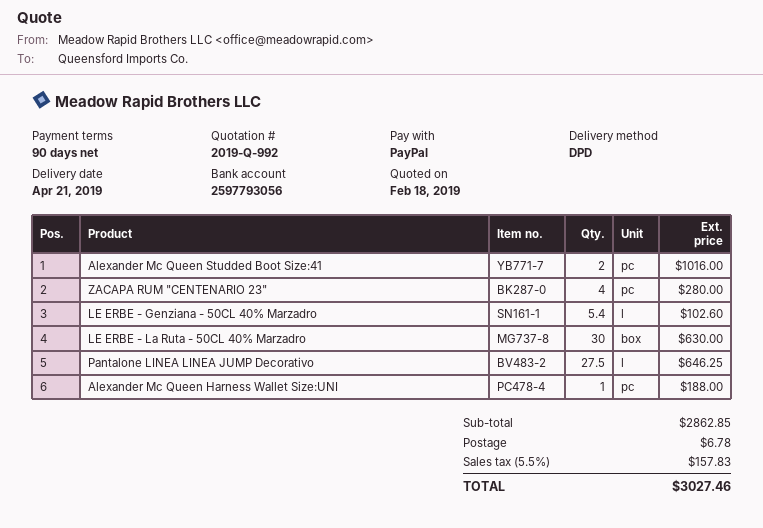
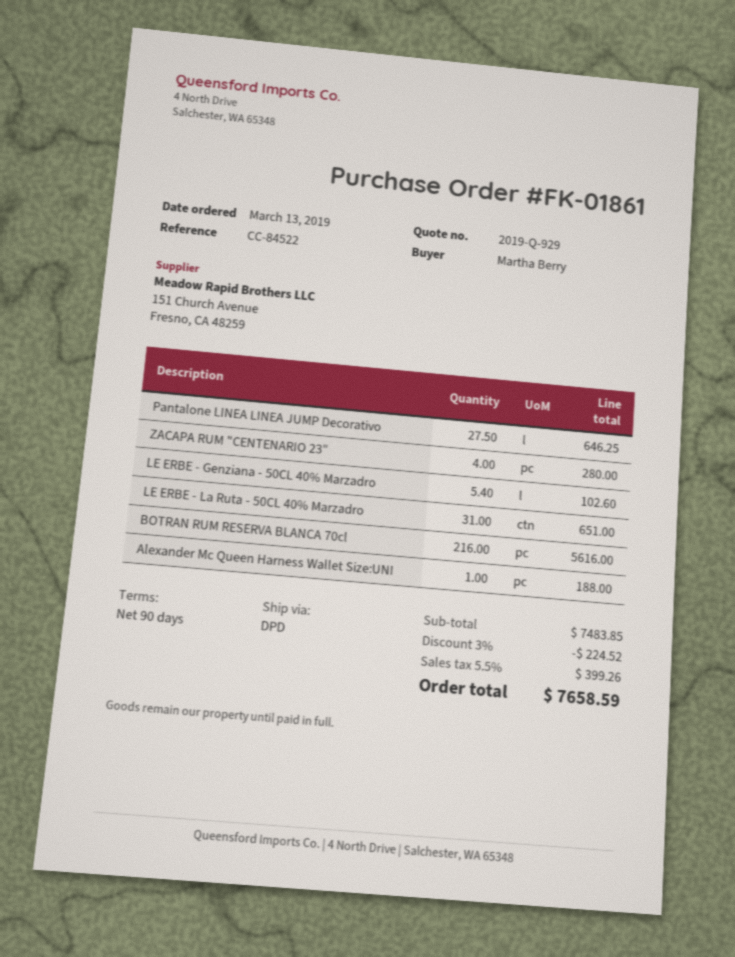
quote number: 2019-Q-992 -> 2019-Q-929
Alexander Mc Queen Studded Boot Size:41: 2 for 1016.00 -> none
LE ERBE - La Ruta - 50CL 40% Marzadro: 30 for 630.00 -> 31 for 651.00
BOTRAN RUM RESERVA BLANCA 70cl: none -> 216 for 5616.00
subtotal: 2862.85 -> 7483.85
discount: none -> 3% = 224.52
shipping: 6.78 -> none
tax: 5.5% = 157.83 -> 5.5% = 399.26
total: 3027.46 -> 7658.59

